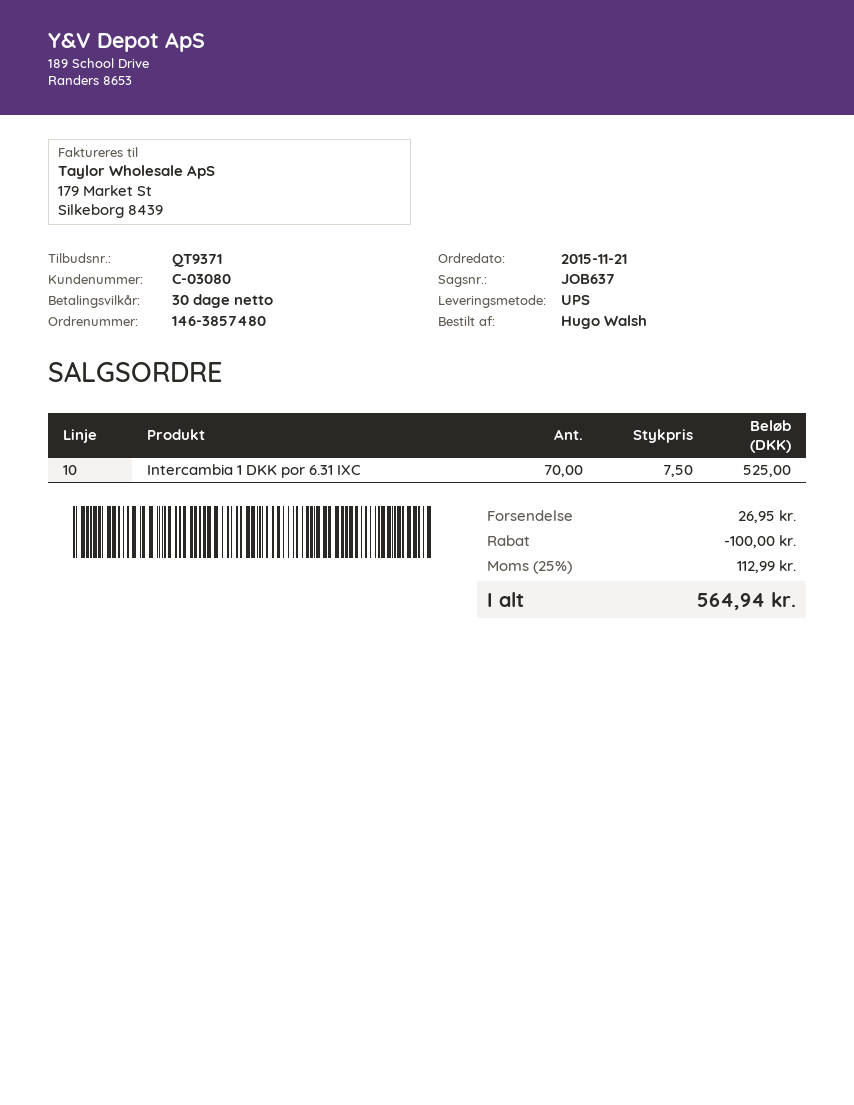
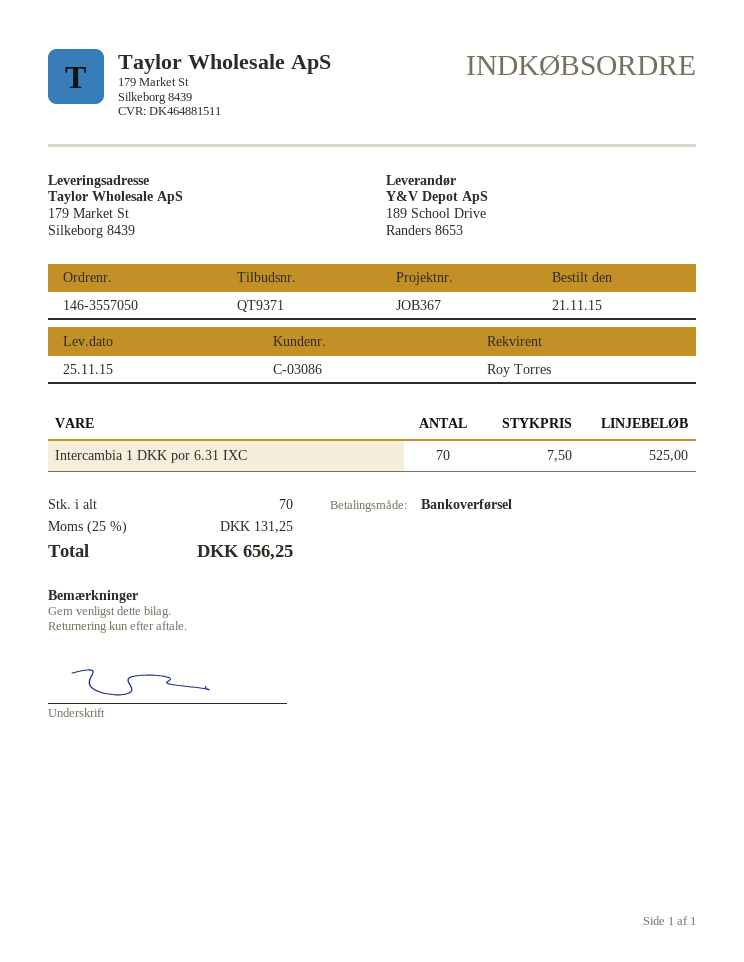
order number: 146-3857480 -> 146-3557050
customer number: C-03080 -> C-03086
reference: JOB637 -> JOB367
ordered by: Hugo Walsh -> Roy Torres
discount: 100.00 -> none
shipping: 26.95 -> none
tax: 25% = 112.99 -> 25% = 131.25
total: 564.94 -> 656.25

